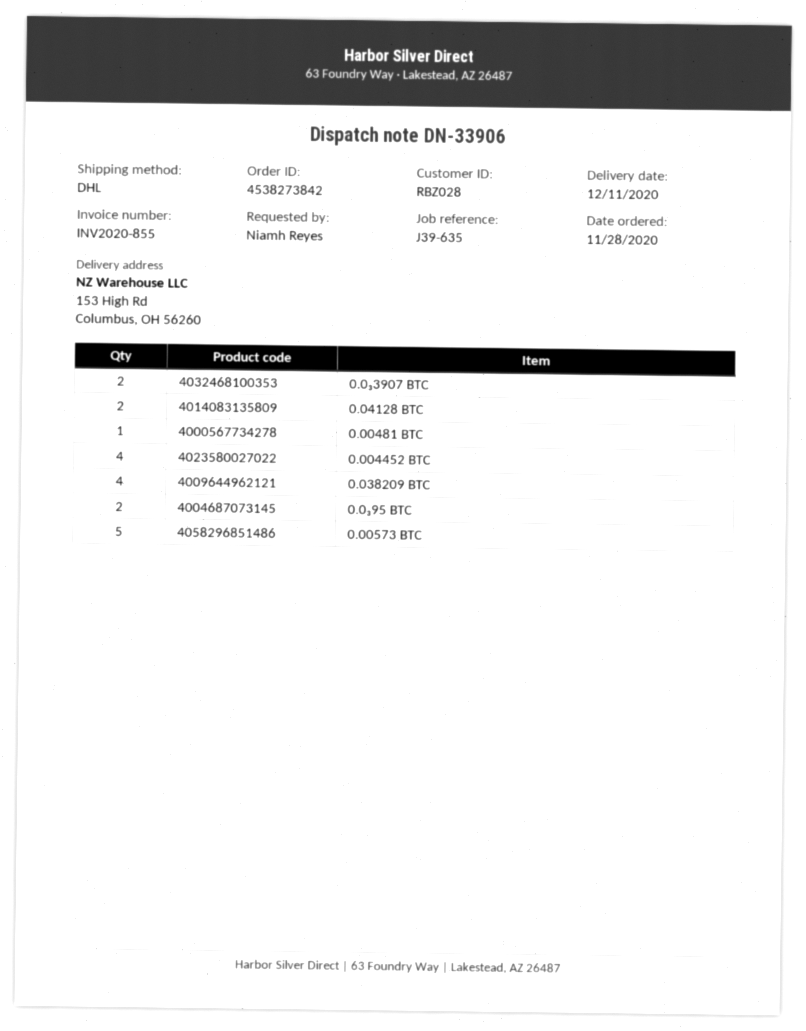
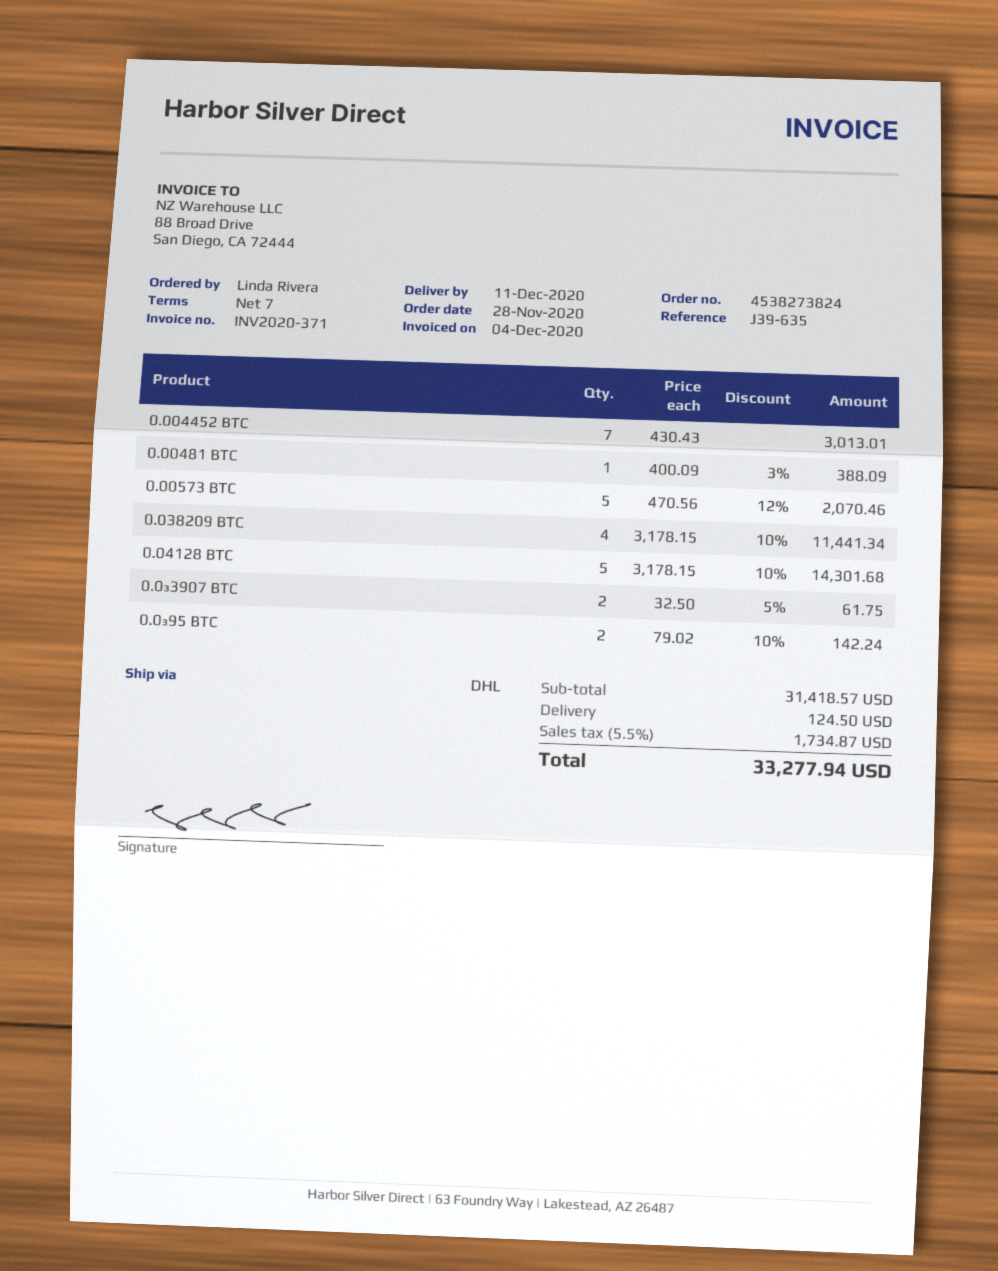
order number: 4538273842 -> 4538273824
invoice number: INV2020-855 -> INV2020-371
ordered by: Niamh Reyes -> Linda Rivera
0.04128 BTC: 2 -> 5
0.004452 BTC: 4 -> 7

